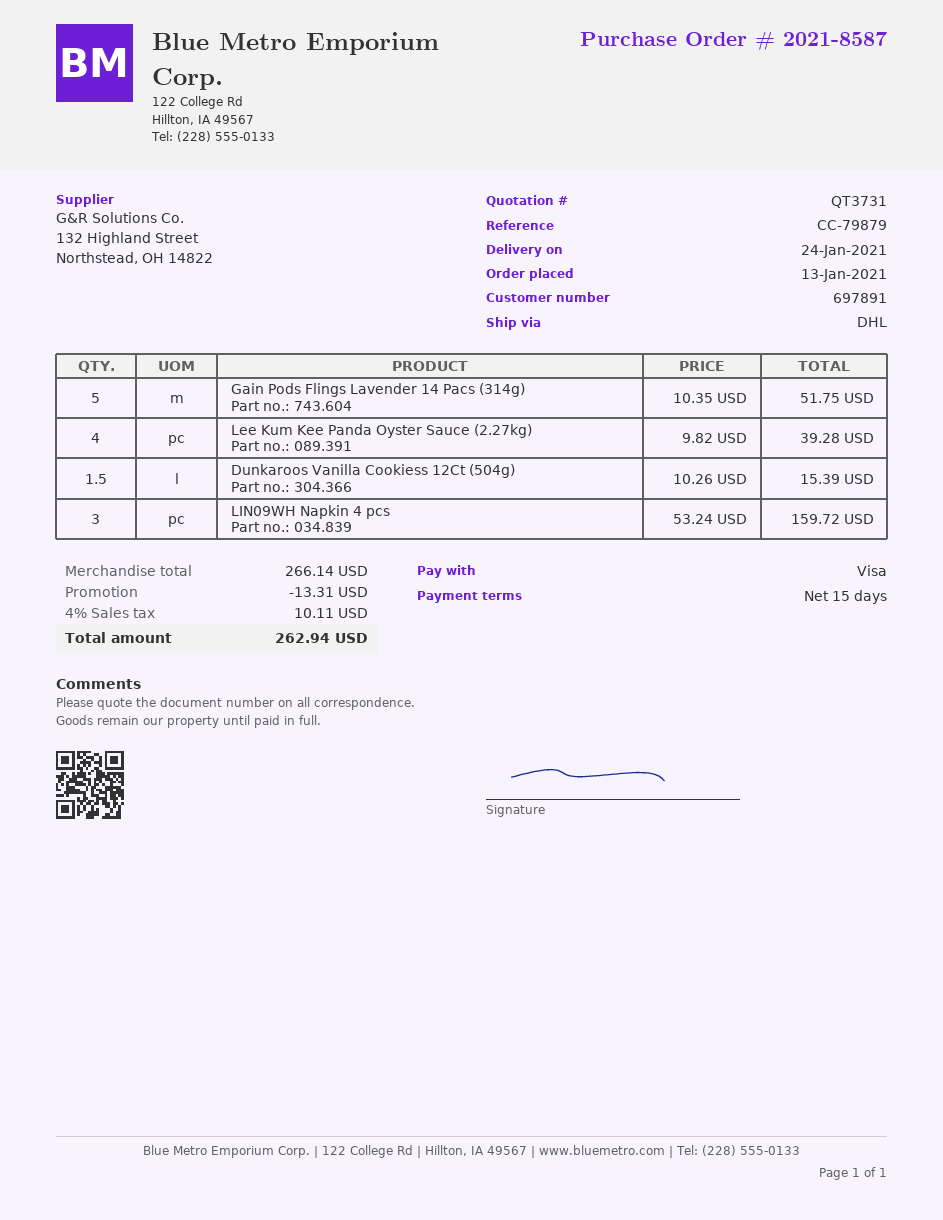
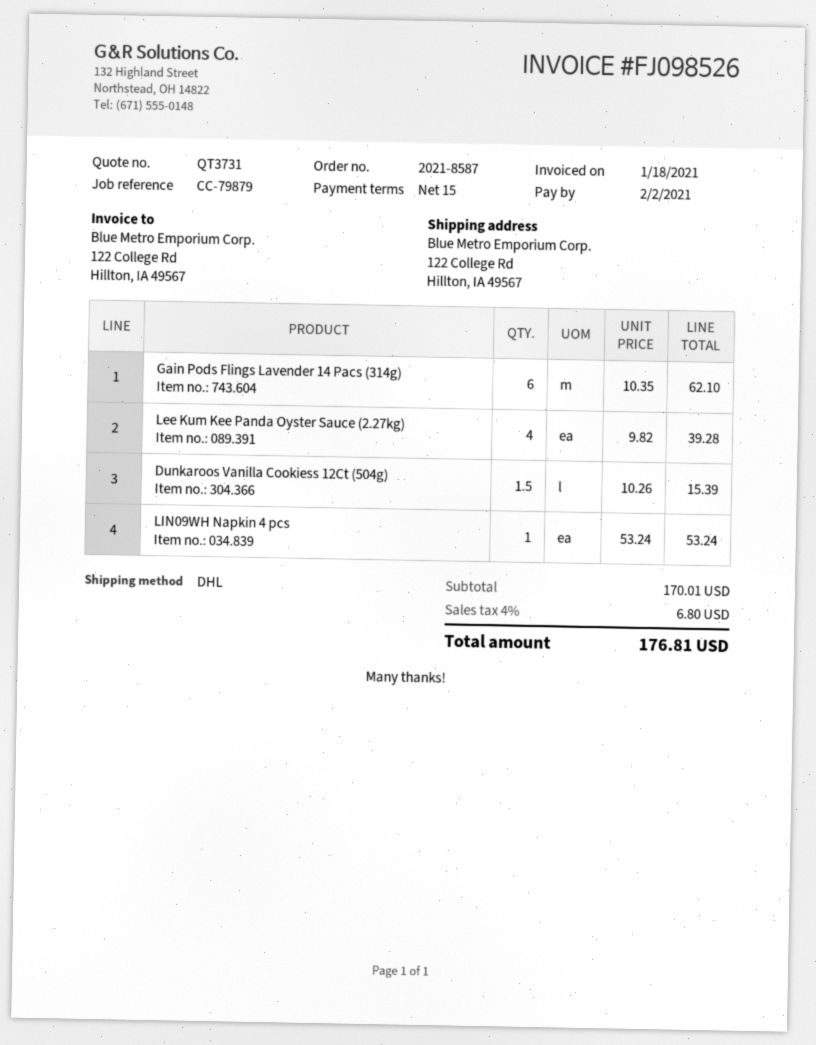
Gain Pods Flings Lavender 14 Pacs (314g): 5 x 10.35 = 51.75 -> 6 x 10.35 = 62.10
LIN09WH Napkin 4 pcs: 3 x 53.24 = 159.72 -> 1 x 53.24 = 53.24
subtotal: 266.14 -> 170.01
discount: 13.31 -> none
tax: 4% = 10.11 -> 4% = 6.80
total: 262.94 -> 176.81

